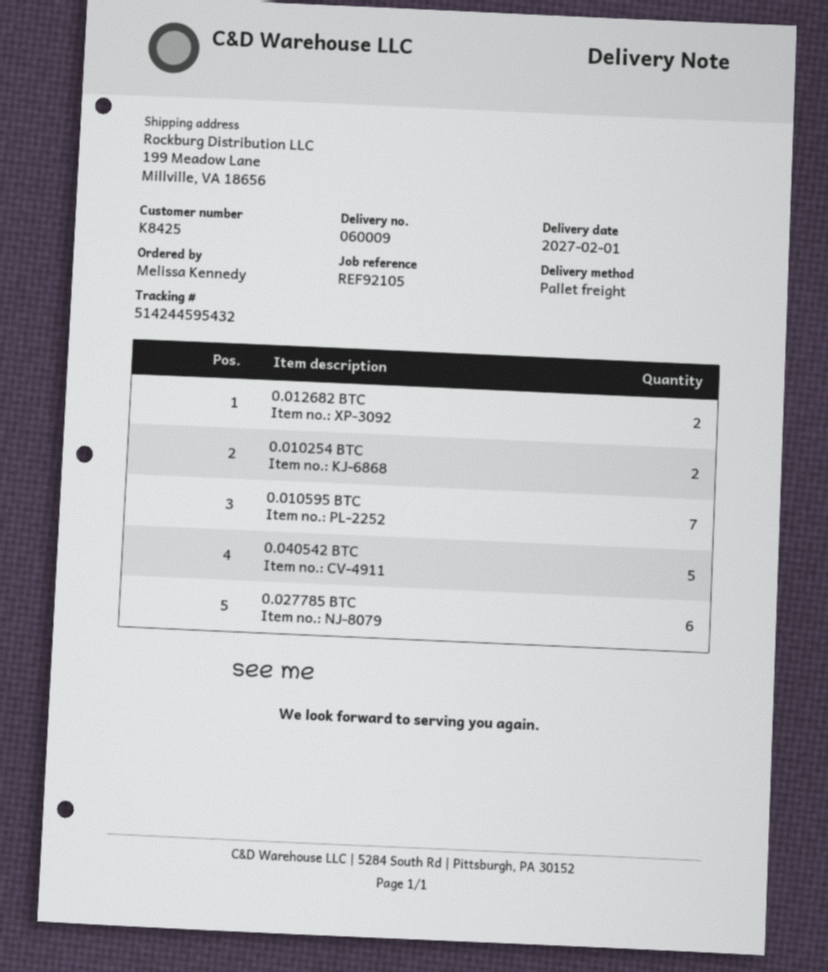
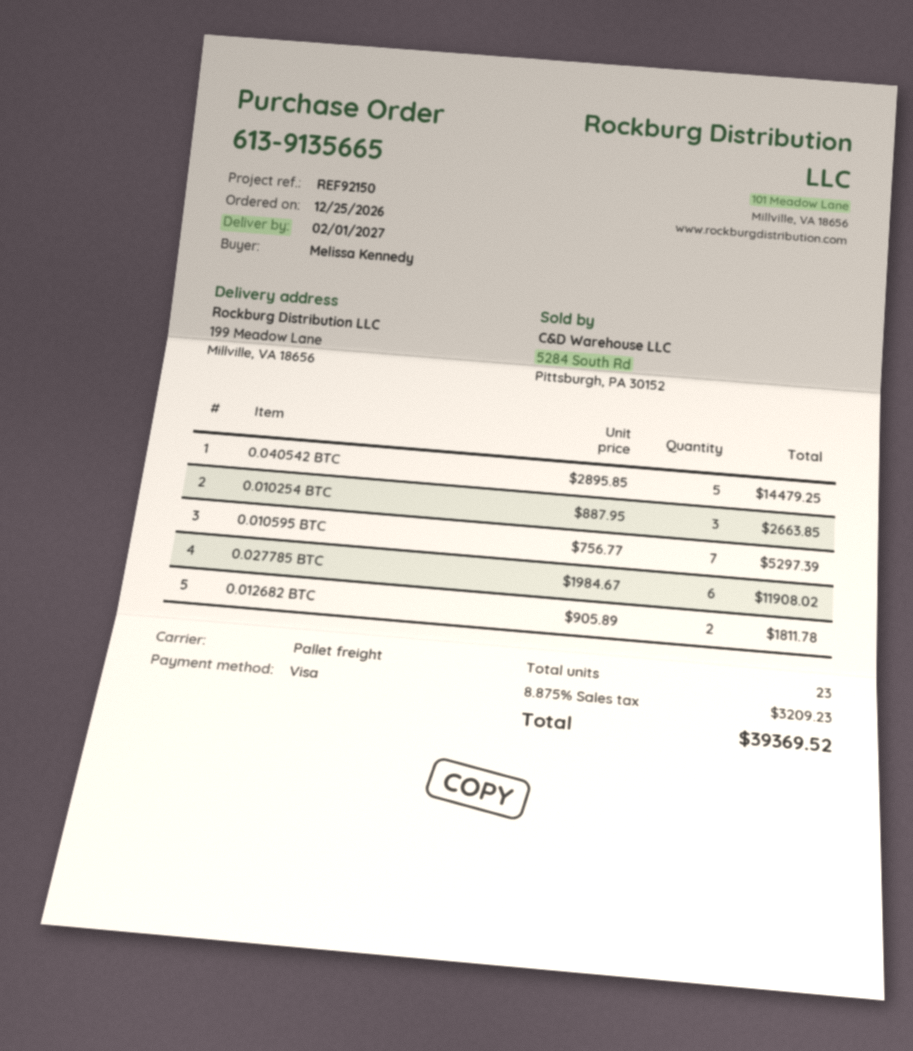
reference: REF92105 -> REF92150
0.010254 BTC: 2 -> 3

